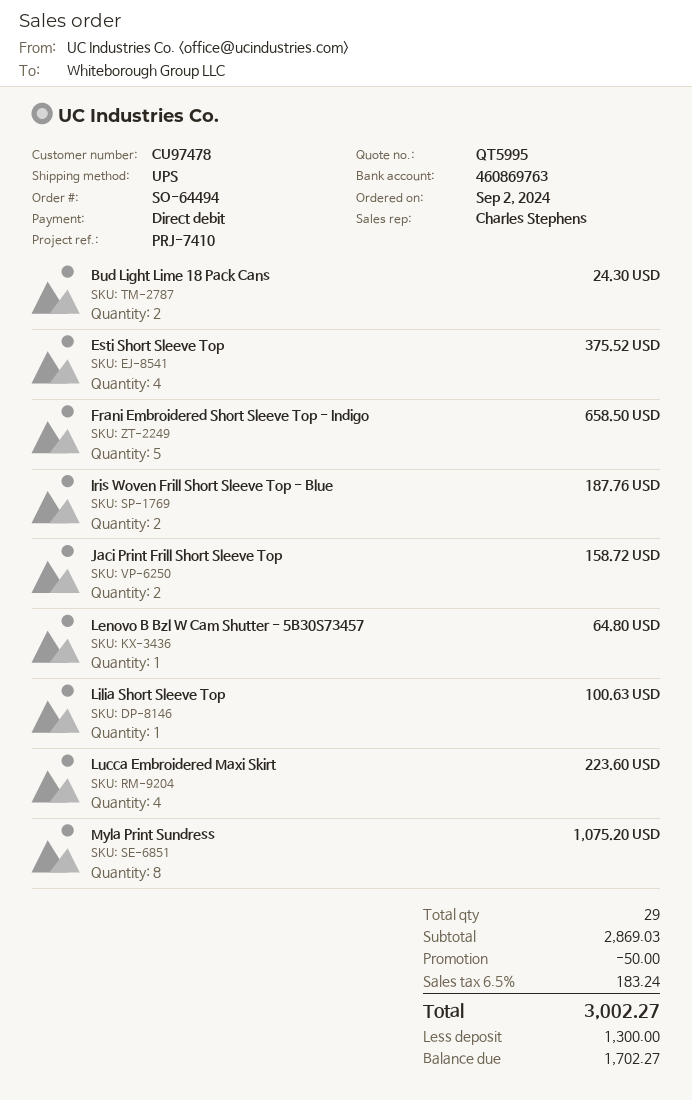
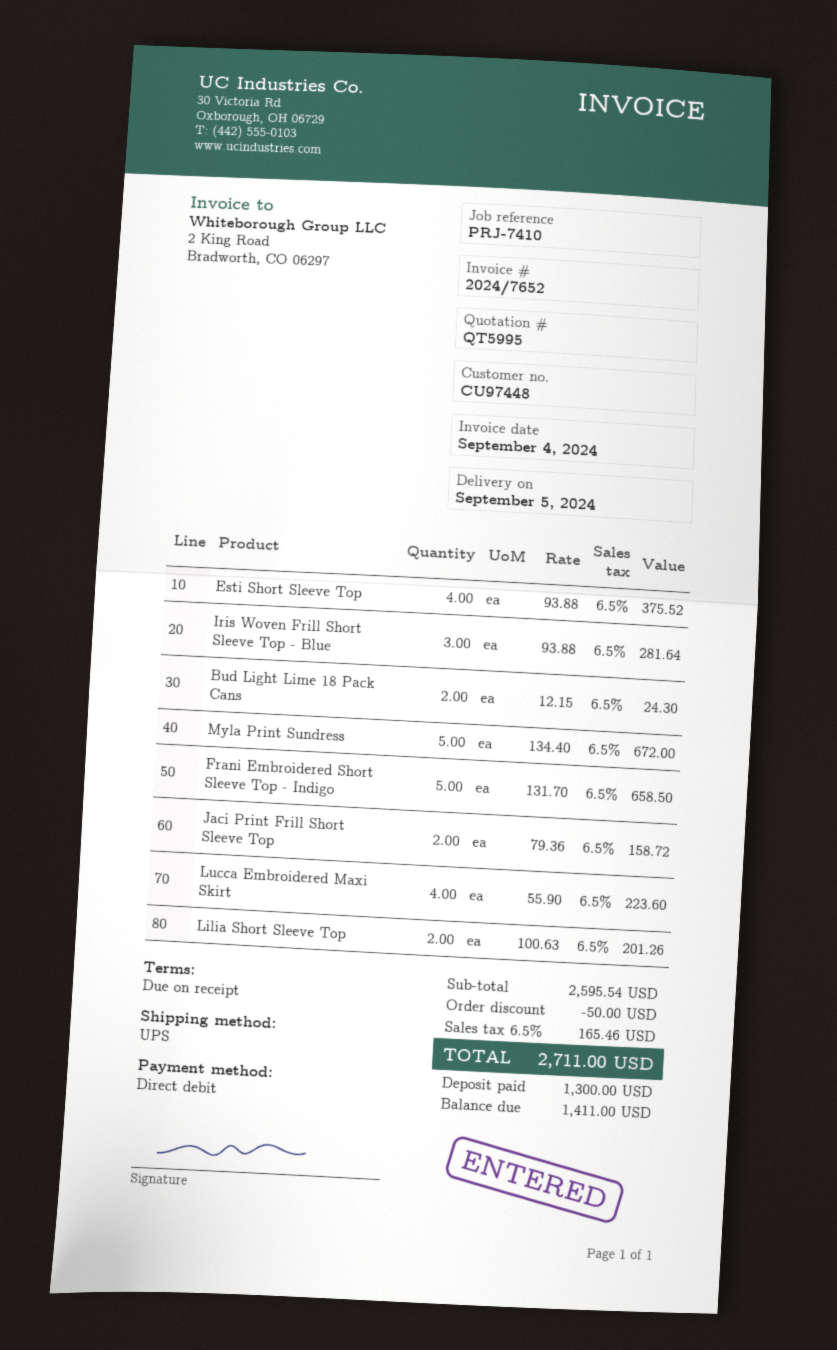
customer number: CU97478 -> CU97448
Iris Woven Frill Short Sleeve Top - Blue: 2 for 187.76 -> 3 for 281.64
Lenovo B Bzl W Cam Shutter - 5B30S73457: 1 for 64.80 -> none
Lilia Short Sleeve Top: 1 for 100.63 -> 2 for 201.26
Myla Print Sundress: 8 for 1075.20 -> 5 for 672.00
subtotal: 2869.03 -> 2595.54
tax: 6.5% = 183.24 -> 6.5% = 165.46
total: 3002.27 -> 2711.00
balance: 1702.27 -> 1411.00

